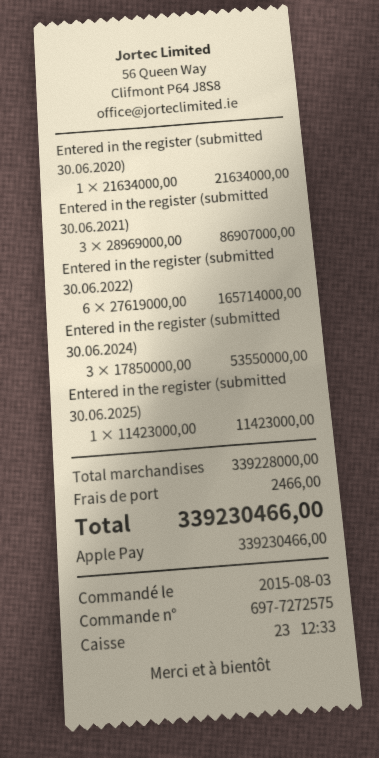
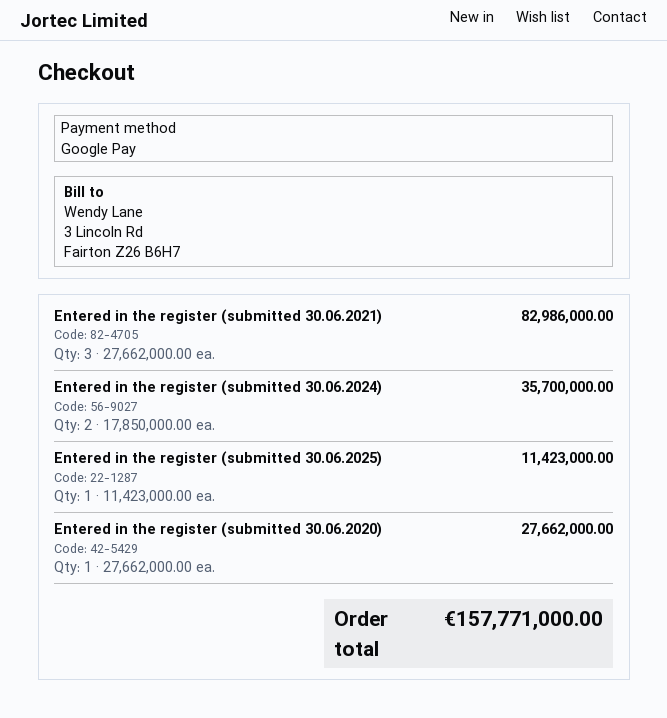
payment method: Apple Pay -> Google Pay
Entered in the register (submitted 30.06.2020): 1 x 21634000.00 = 21634000.00 -> 1 x 27662000.00 = 27662000.00
Entered in the register (submitted 30.06.2021): 3 x 28969000.00 = 86907000.00 -> 3 x 27662000.00 = 82986000.00
Entered in the register (submitted 30.06.2022): 6 x 27619000.00 = 165714000.00 -> none
Entered in the register (submitted 30.06.2024): 3 x 17850000.00 = 53550000.00 -> 2 x 17850000.00 = 35700000.00
shipping: 2466.00 -> none
total: 339230466.00 -> 157771000.00

